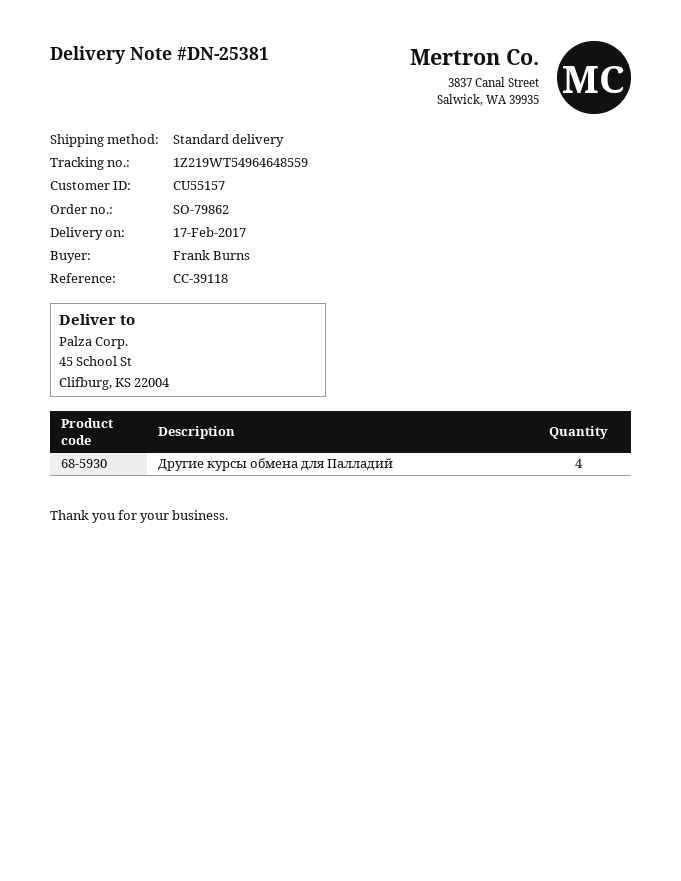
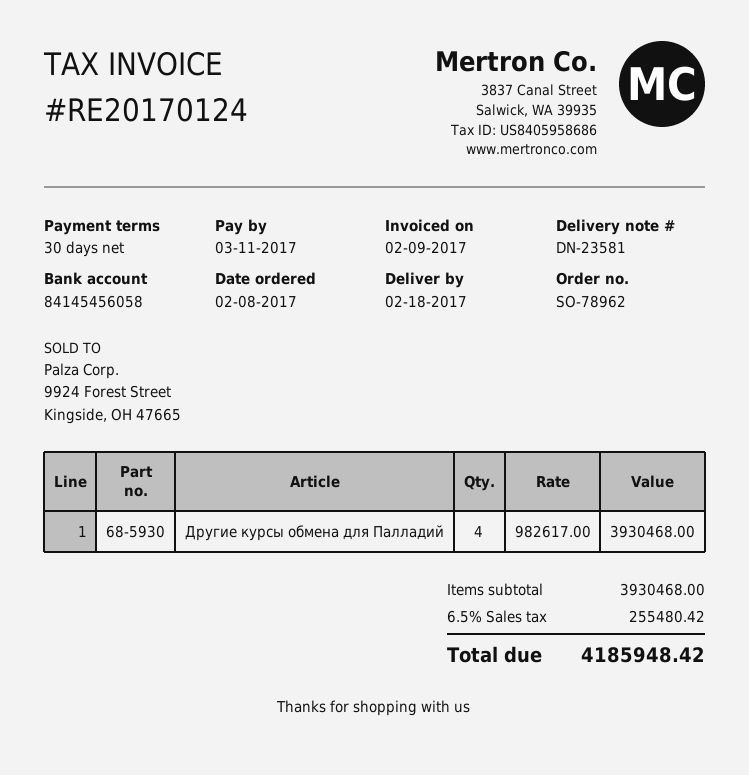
order number: SO-79862 -> SO-78962
delivery note number: DN-25381 -> DN-23581
delivery date: 2017-02-17 -> 2017-02-18

